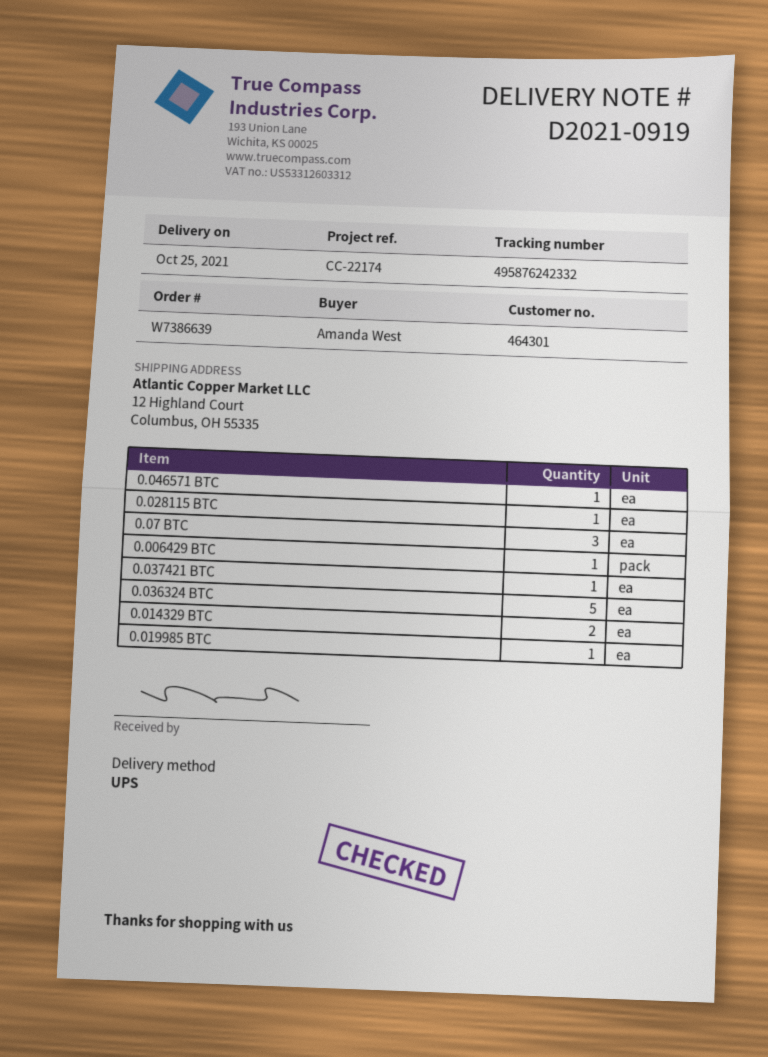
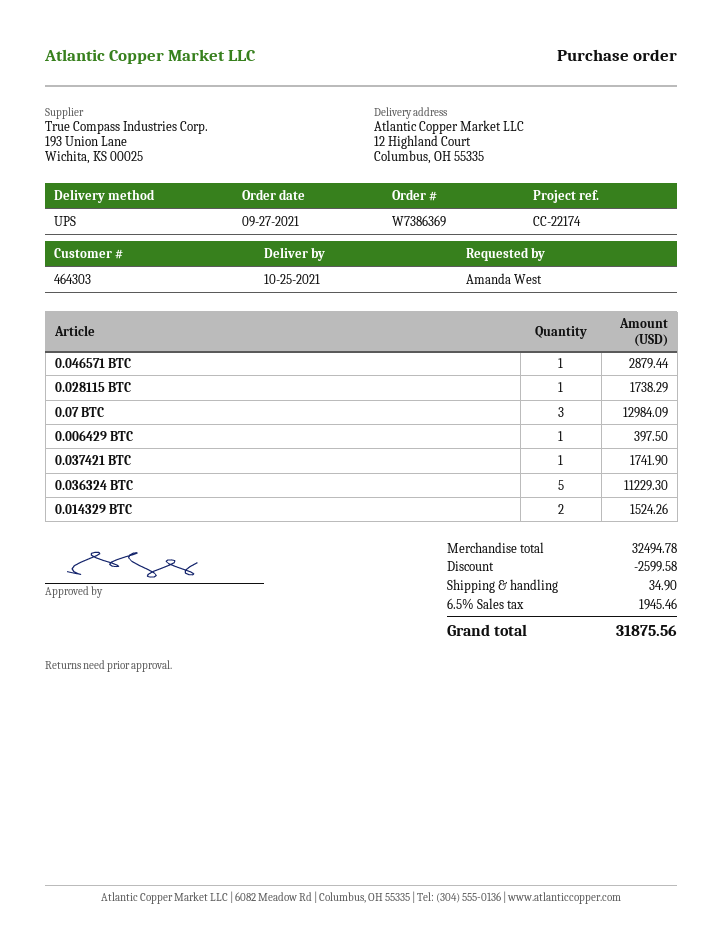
order number: W7386639 -> W7386369
customer number: 464301 -> 464303
0.019985 BTC: 1 -> none

